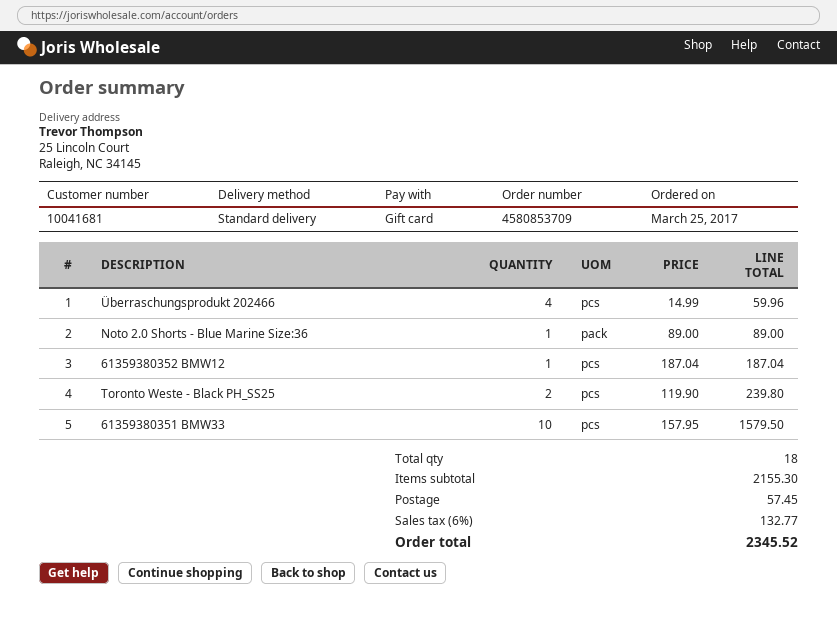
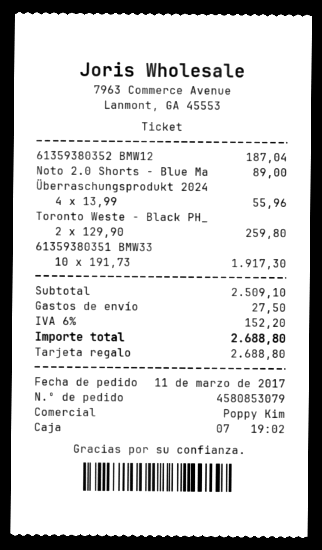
order number: 4580853709 -> 4580853079
order date: 2017-03-25 -> 2017-03-11
Überraschungsprodukt 202466: 4 x 14.99 = 59.96 -> 4 x 13.99 = 55.96
Toronto Weste - Black PH_SS25: 2 x 119.90 = 239.80 -> 2 x 129.90 = 259.80
61359380351 BMW33: 10 x 157.95 = 1579.50 -> 10 x 191.73 = 1917.30
subtotal: 2155.30 -> 2509.10
shipping: 57.45 -> 27.50
tax: 6% = 132.77 -> 6% = 152.20
total: 2345.52 -> 2688.80

